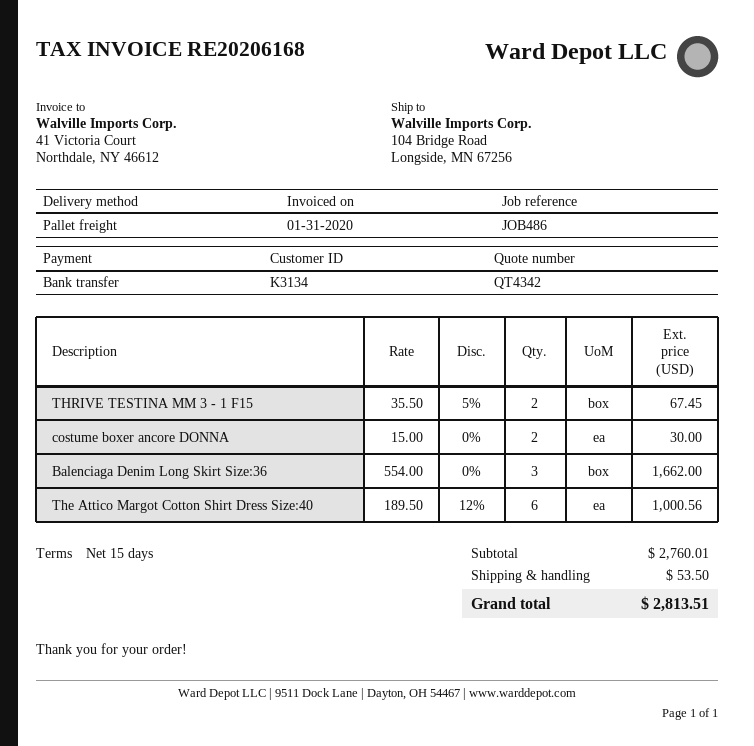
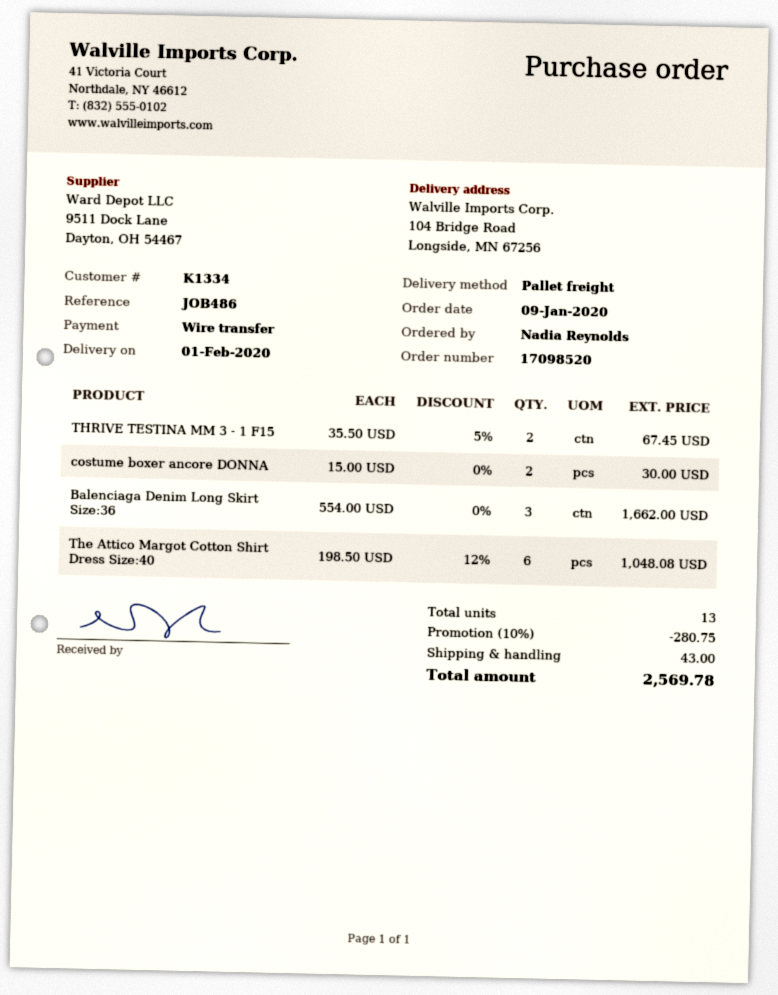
customer number: K3134 -> K1334
The Attico Margot Cotton Shirt Dress Size:40: 6 x 189.50 - 12% = 1000.56 -> 6 x 198.50 - 12% = 1048.08
discount: none -> 10% = 280.75
shipping: 53.50 -> 43.00
total: 2813.51 -> 2569.78

